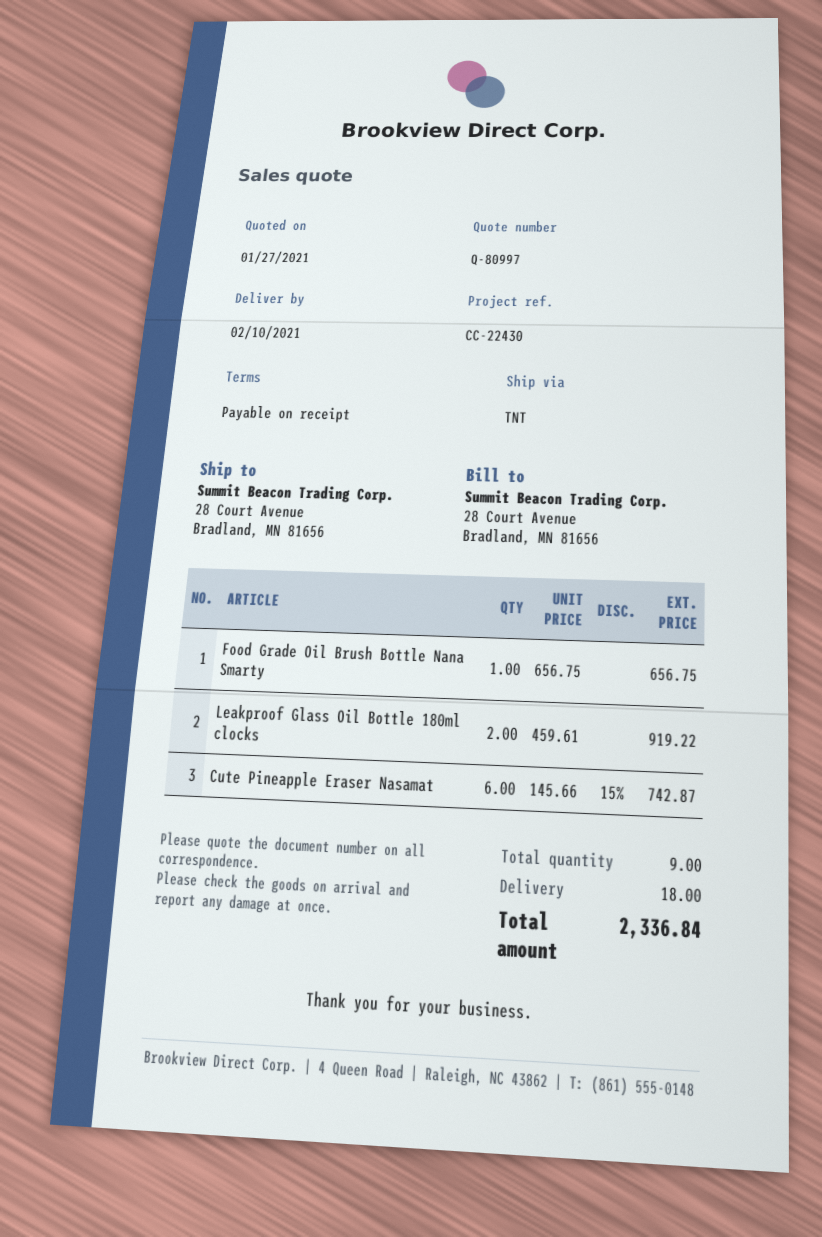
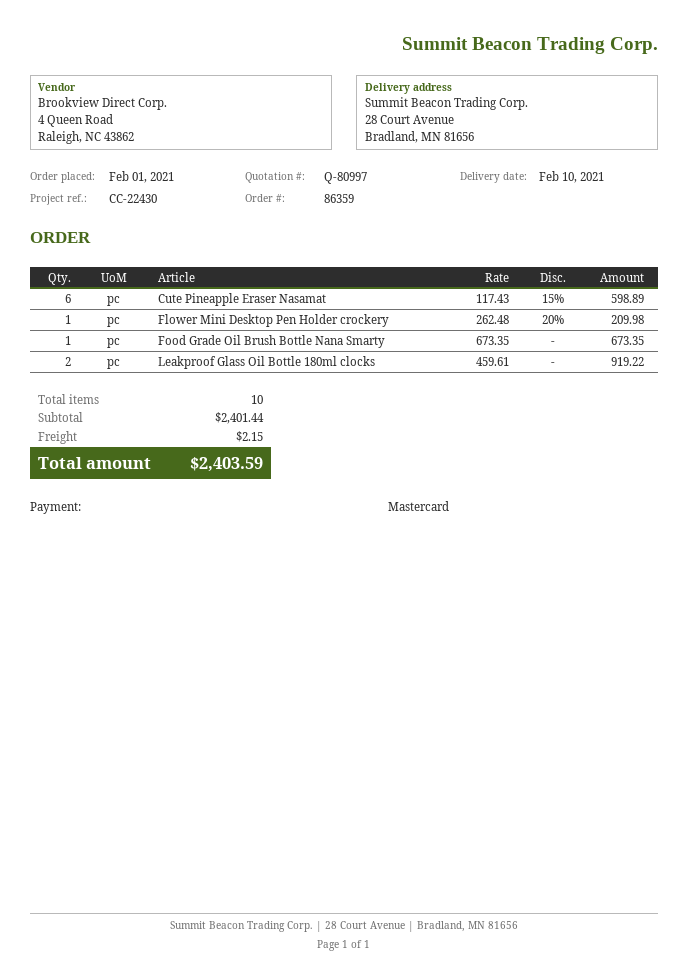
Food Grade Oil Brush Bottle Nana Smarty: 1 x 656.75 = 656.75 -> 1 x 673.35 = 673.35
Cute Pineapple Eraser Nasamat: 6 x 145.66 - 15% = 742.87 -> 6 x 117.43 - 15% = 598.89
Flower Mini Desktop Pen Holder crockery: none -> 1 x 262.48 - 20% = 209.98
total quantity: 9 -> 10
shipping: 18.00 -> 2.15
total: 2336.84 -> 2403.59

